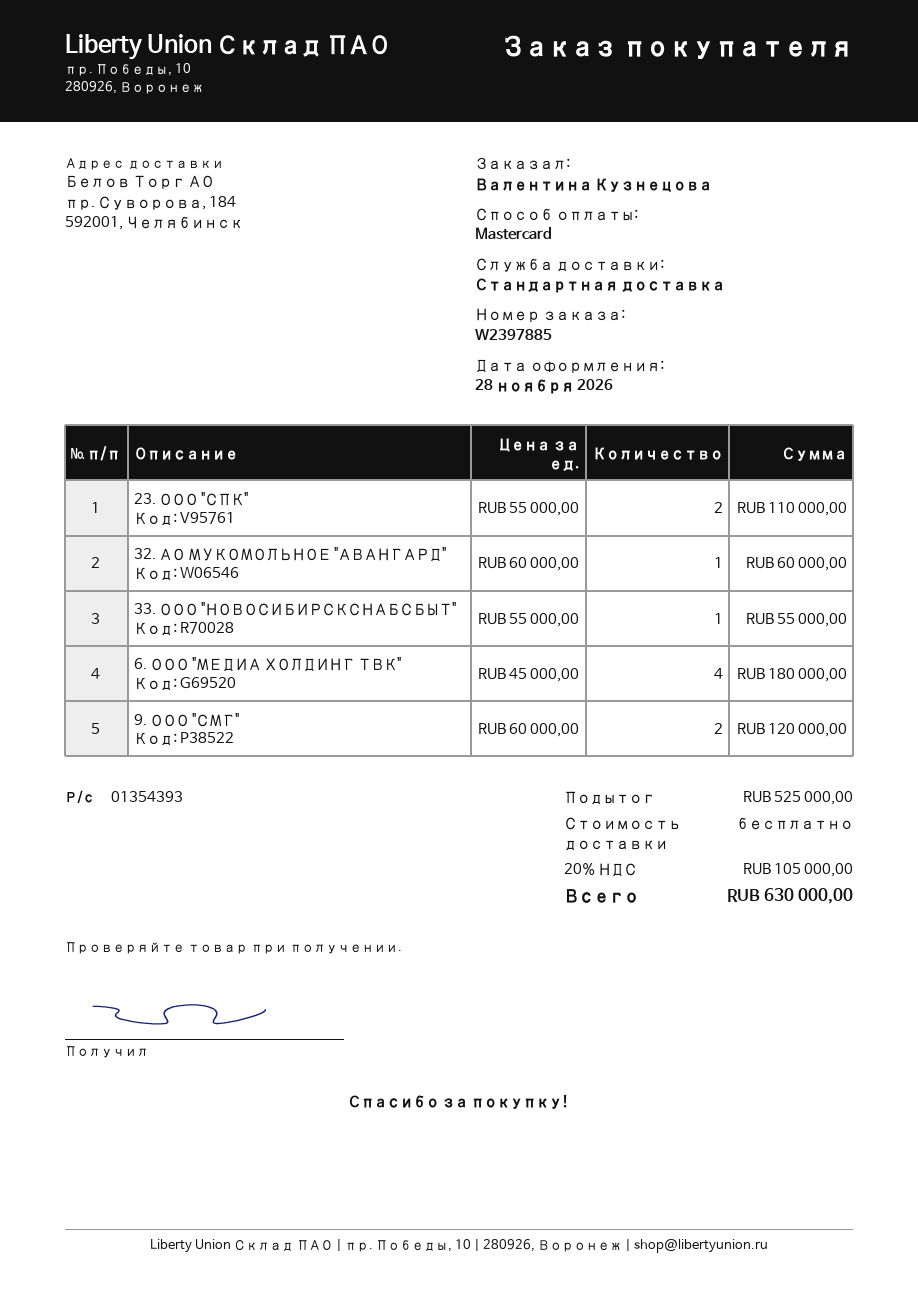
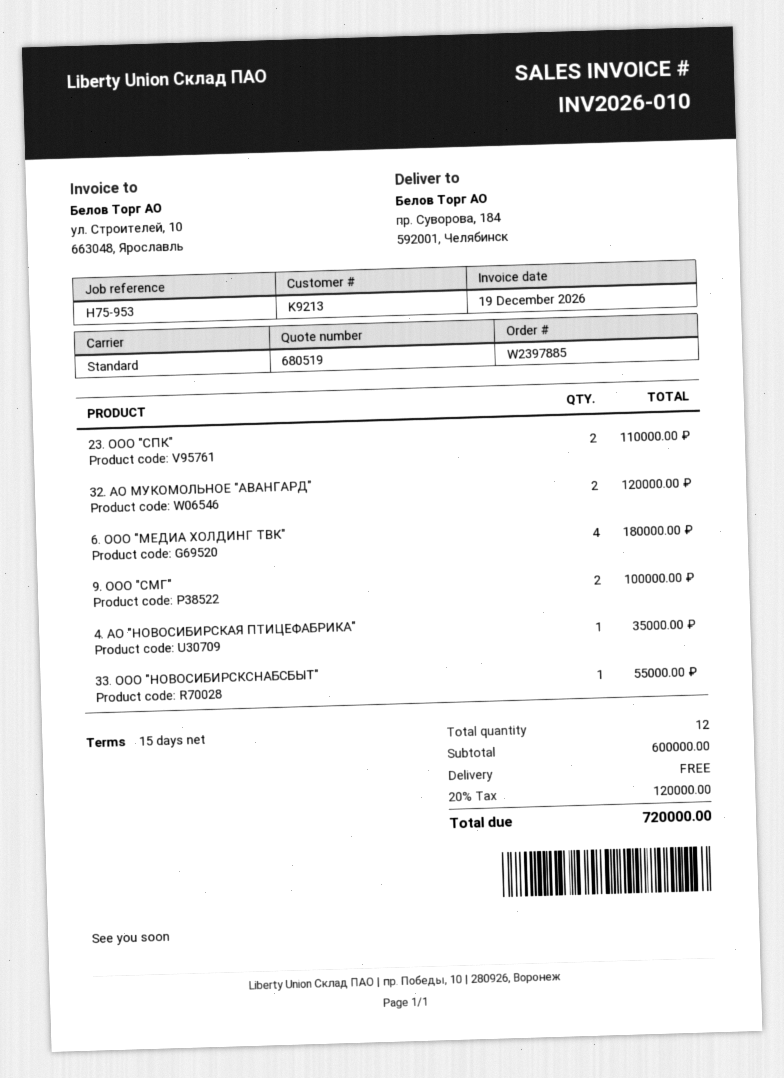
32. АО МУКОМОЛЬНОЕ "АВАНГАРД": 1 for 60000.00 -> 2 for 120000.00
9. ООО "СМГ": 2 for 120000.00 -> 2 for 100000.00
4. АО "НОВОСИБИРСКАЯ ПТИЦЕФАБРИКА": none -> 1 for 35000.00
subtotal: 525000.00 -> 600000.00
tax: 20% = 105000.00 -> 20% = 120000.00
total: 630000.00 -> 720000.00

